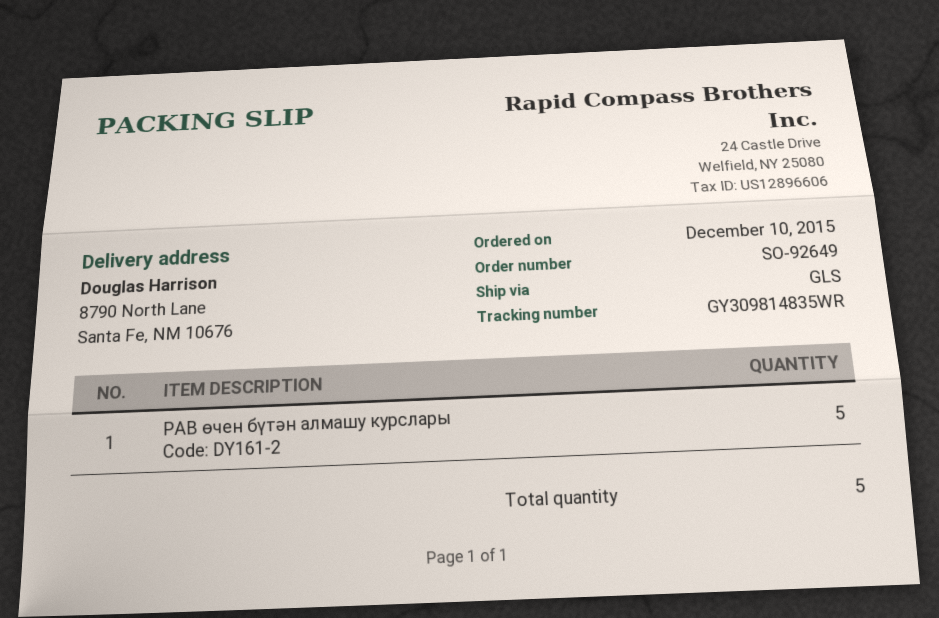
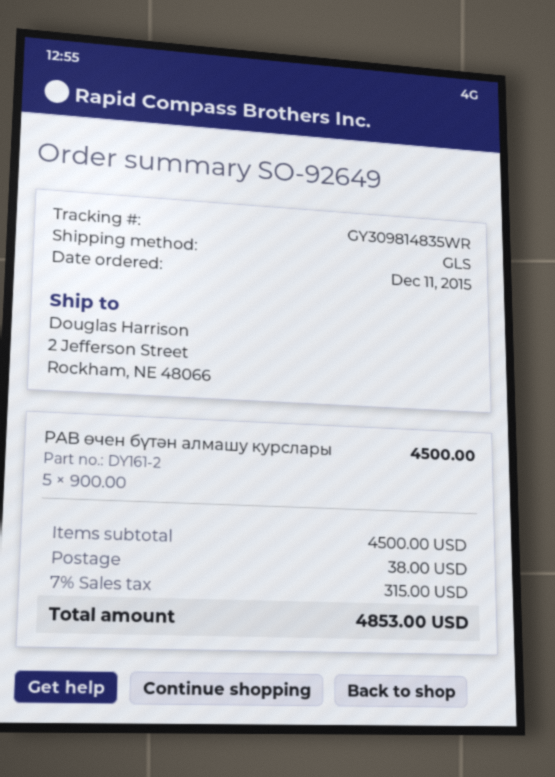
order date: 2015-12-10 -> 2015-12-11
ship to: 8790 North Lane, Santa Fe, NM 10676 -> 2 Jefferson Street, Rockham, NE 48066

